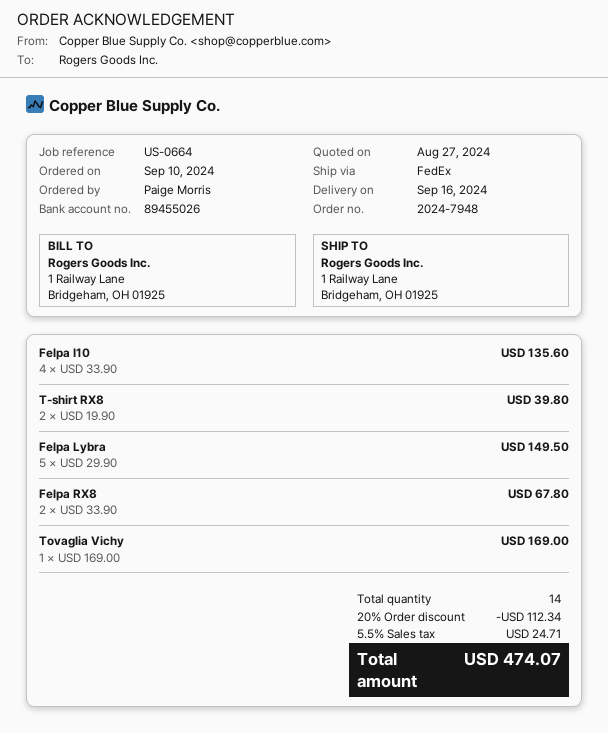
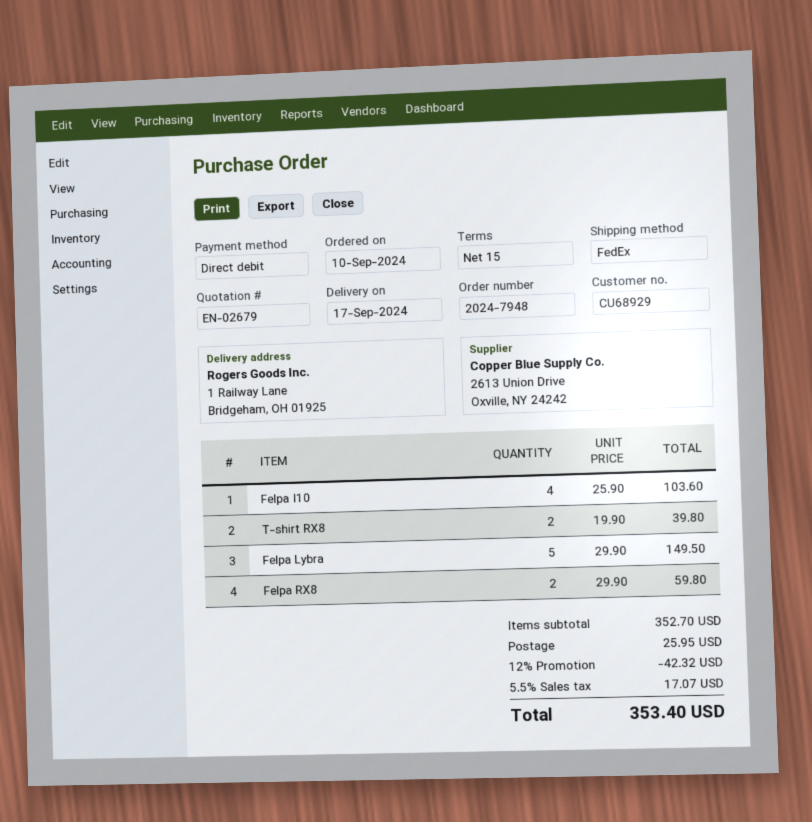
delivery date: 2024-09-16 -> 2024-09-17
Felpa I10: 4 x 33.90 = 135.60 -> 4 x 25.90 = 103.60
Felpa RX8: 2 x 33.90 = 67.80 -> 2 x 29.90 = 59.80
Tovaglia Vichy: 1 x 169.00 = 169.00 -> none
discount: 20% = 112.34 -> 12% = 42.32
shipping: none -> 25.95
tax: 5.5% = 24.71 -> 5.5% = 17.07
total: 474.07 -> 353.40

